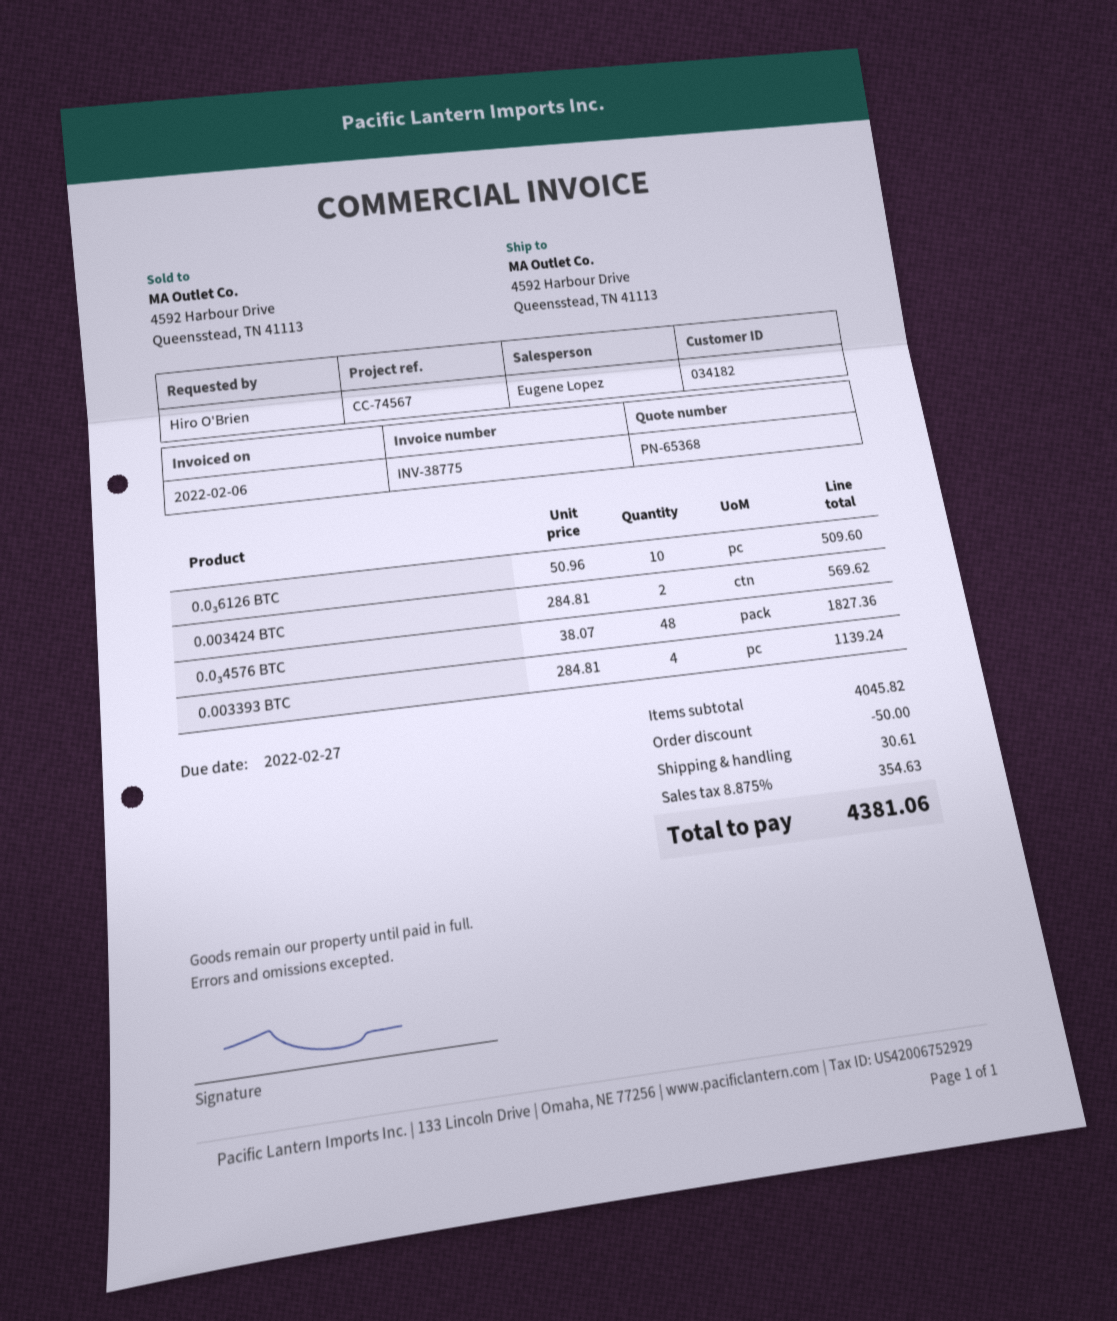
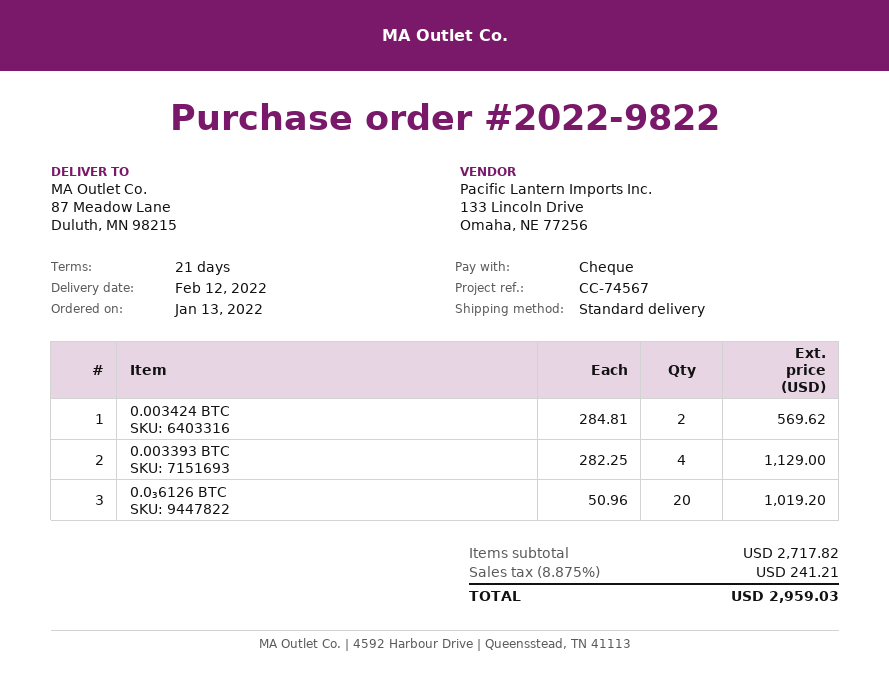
ship to: 4592 Harbour Drive, Queensstead, TN 41113 -> 87 Meadow Lane, Duluth, MN 98215
0.0₃6126 BTC: 10 x 50.96 = 509.60 -> 20 x 50.96 = 1019.20
0.0₃4576 BTC: 48 x 38.07 = 1827.36 -> none
0.003393 BTC: 4 x 284.81 = 1139.24 -> 4 x 282.25 = 1129.00
subtotal: 4045.82 -> 2717.82
discount: 50.00 -> none
shipping: 30.61 -> none
tax: 8.875% = 354.63 -> 8.875% = 241.21
total: 4381.06 -> 2959.03

